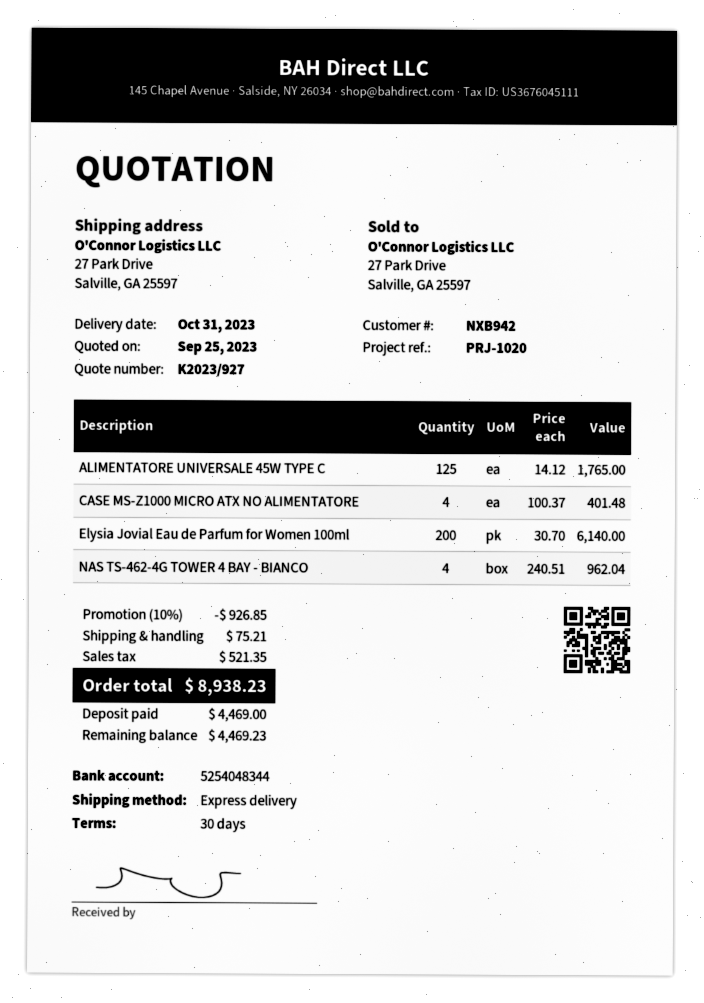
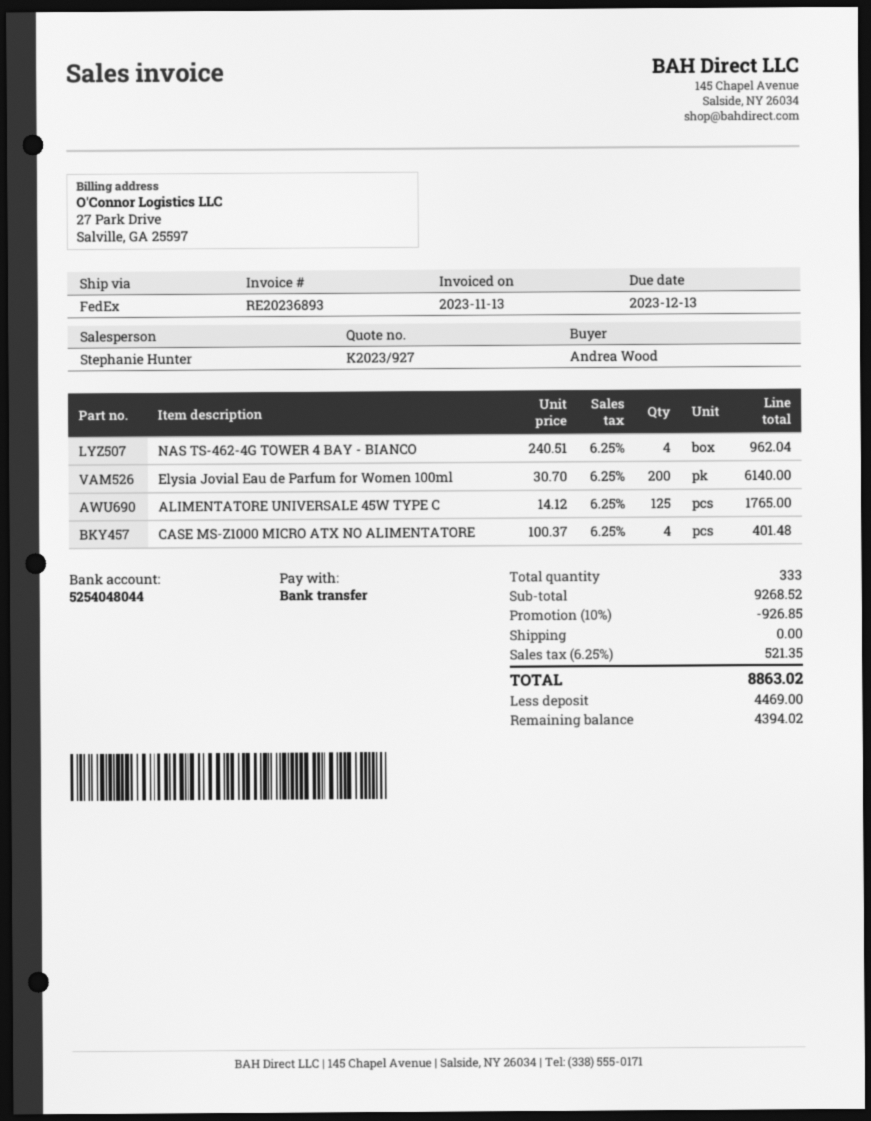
bank account: 5254048344 -> 5254048044
shipping method: express -> FedEx
shipping: 75.21 -> 0.00
total: 8938.23 -> 8863.02
balance: 4469.23 -> 4394.02

